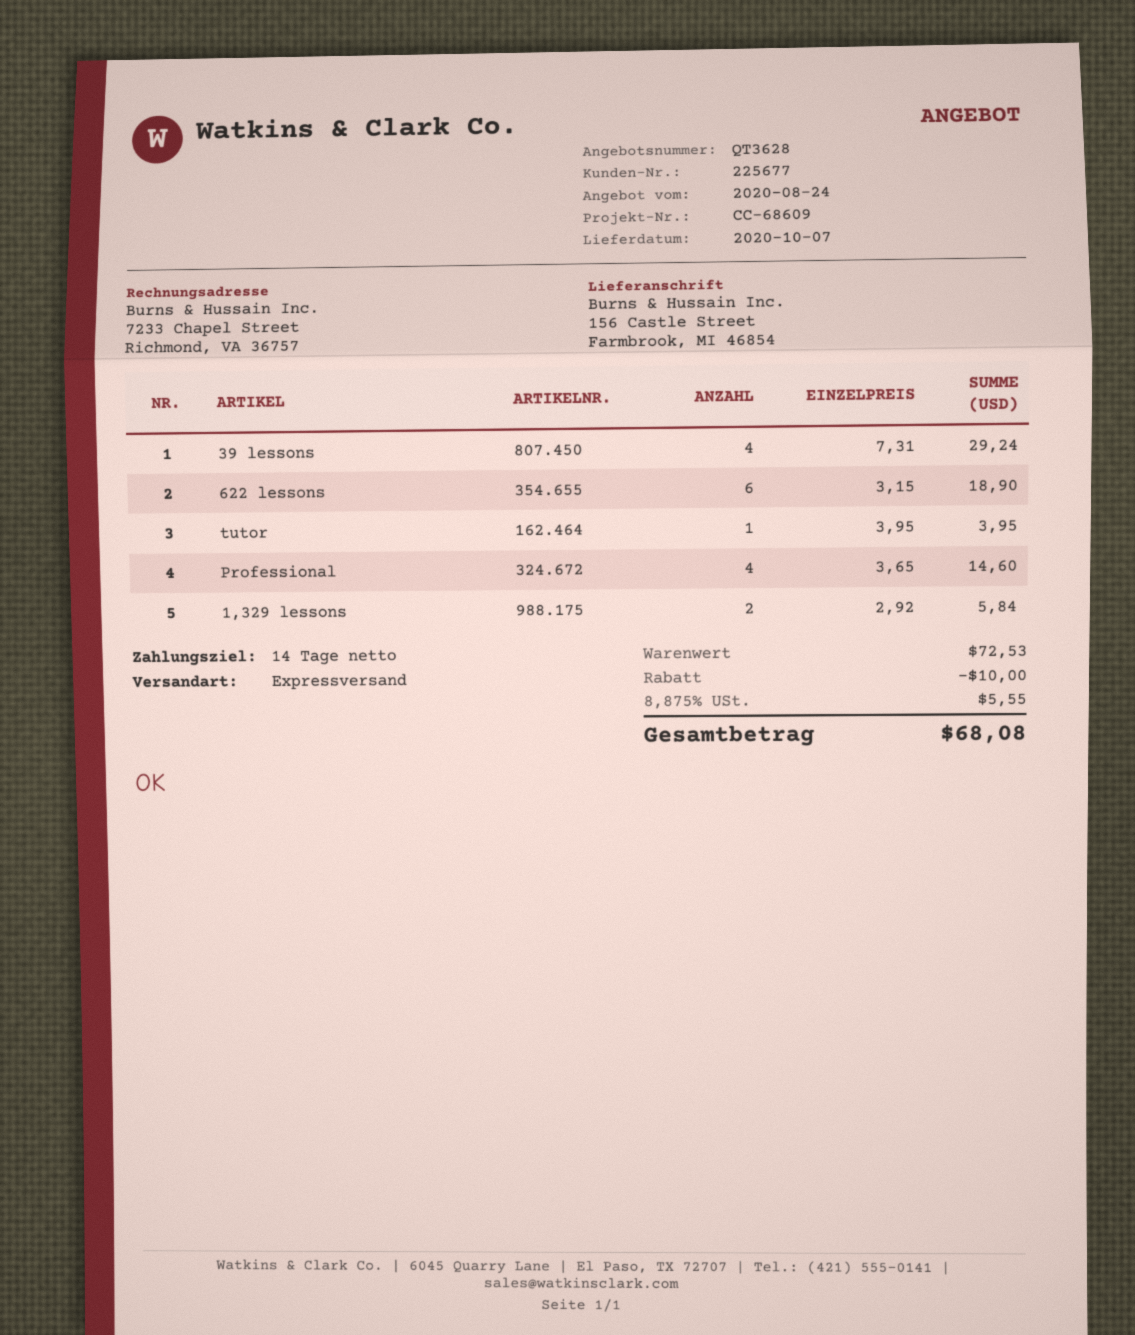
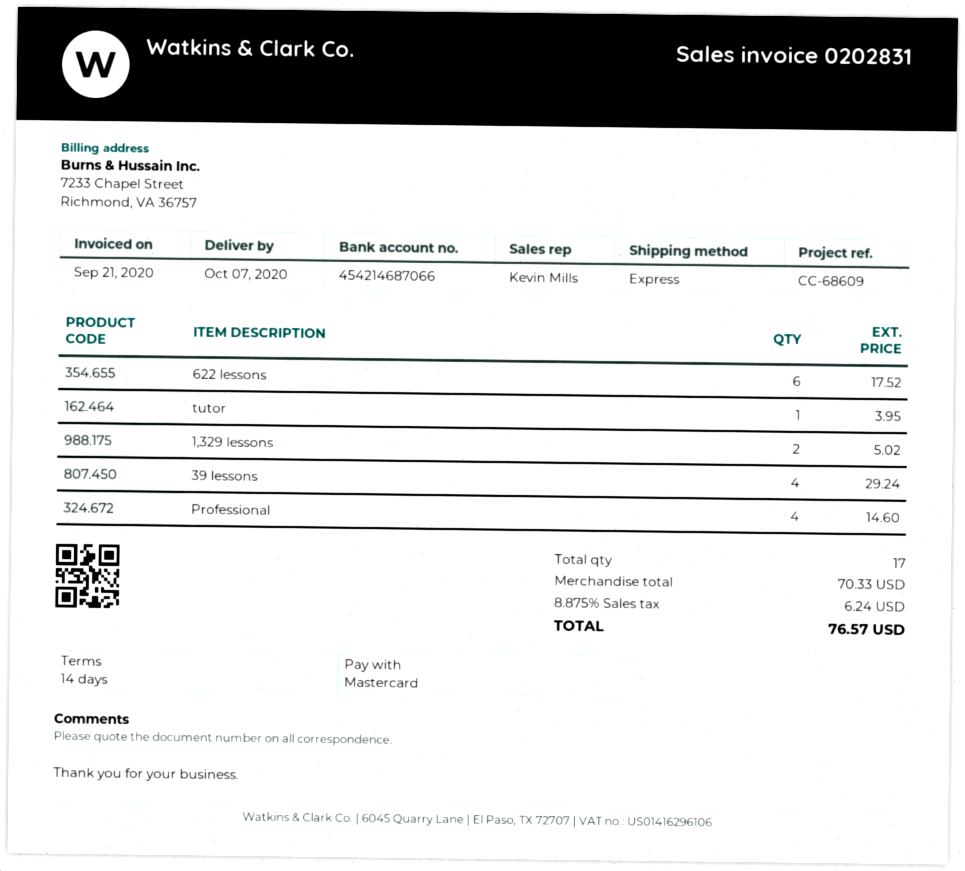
622 lessons: 6 for 18.90 -> 6 for 17.52
1,329 lessons: 2 for 5.84 -> 2 for 5.02
subtotal: 72.53 -> 70.33
discount: 10.00 -> none
tax: 8.875% = 5.55 -> 8.875% = 6.24
total: 68.08 -> 76.57

